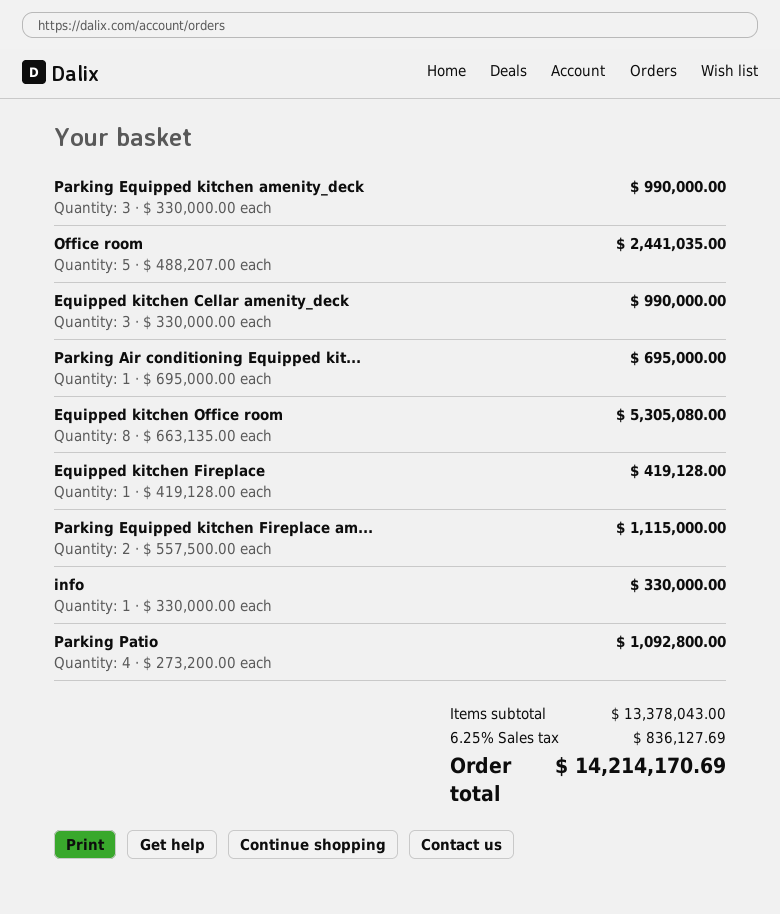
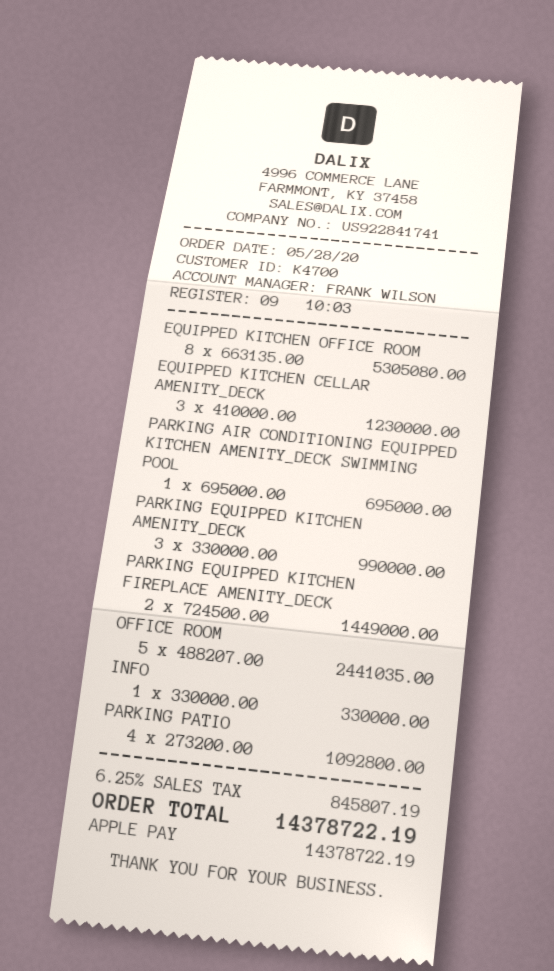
Equipped kitchen Cellar amenity_deck: 3 x 330000.00 = 990000.00 -> 3 x 410000.00 = 1230000.00
Equipped kitchen Fireplace: 1 x 419128.00 = 419128.00 -> none
Parking Equipped kitchen Fireplace am...: 2 x 557500.00 = 1115000.00 -> 2 x 724500.00 = 1449000.00
tax: 6.25% = 836127.69 -> 6.25% = 845807.19
total: 14214170.69 -> 14378722.19

